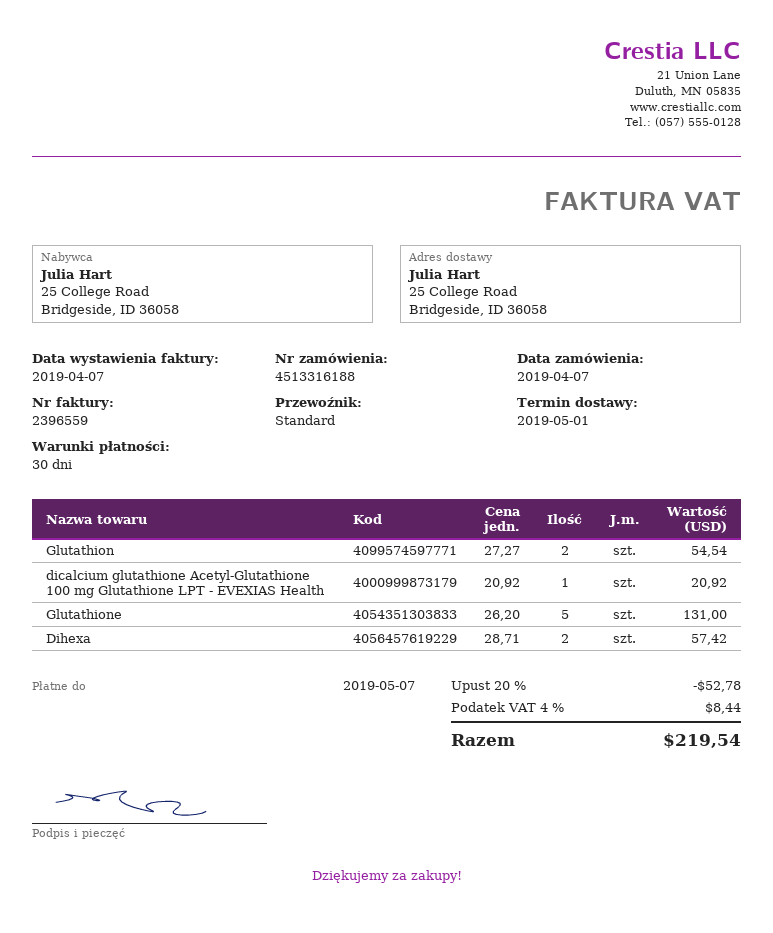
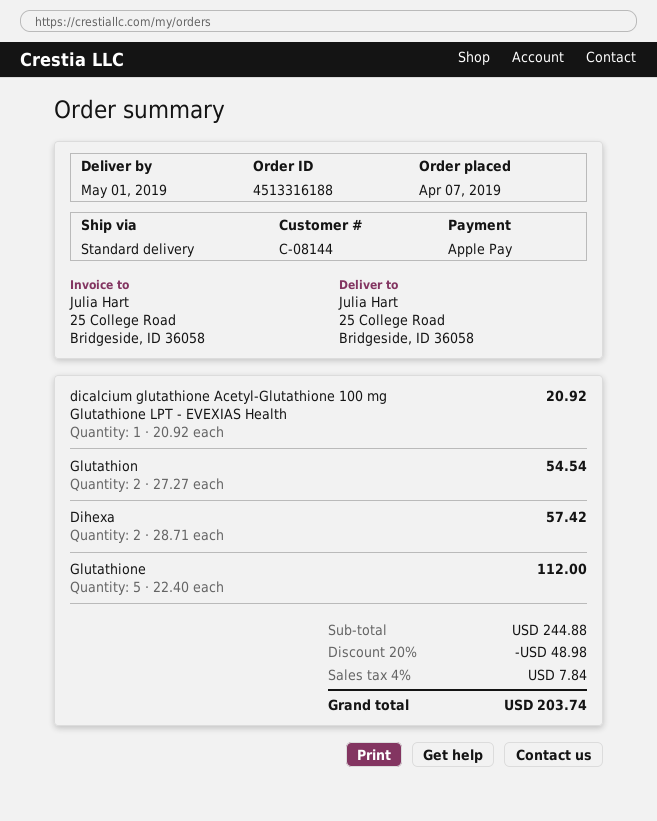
Glutathione: 5 x 26.20 = 131.00 -> 5 x 22.40 = 112.00
discount: 20% = 52.78 -> 20% = 48.98
tax: 4% = 8.44 -> 4% = 7.84
total: 219.54 -> 203.74

